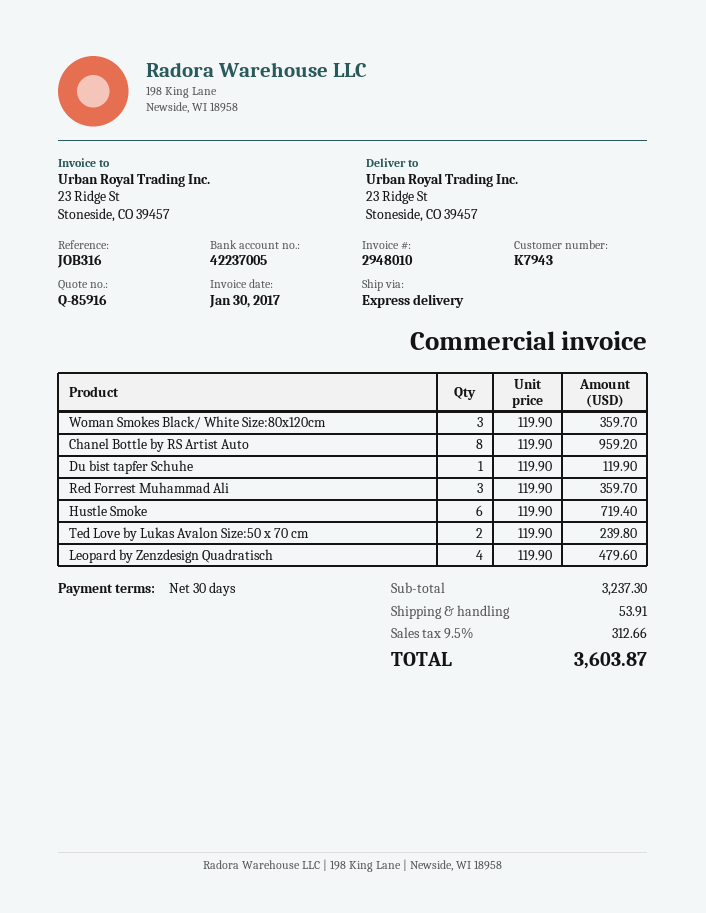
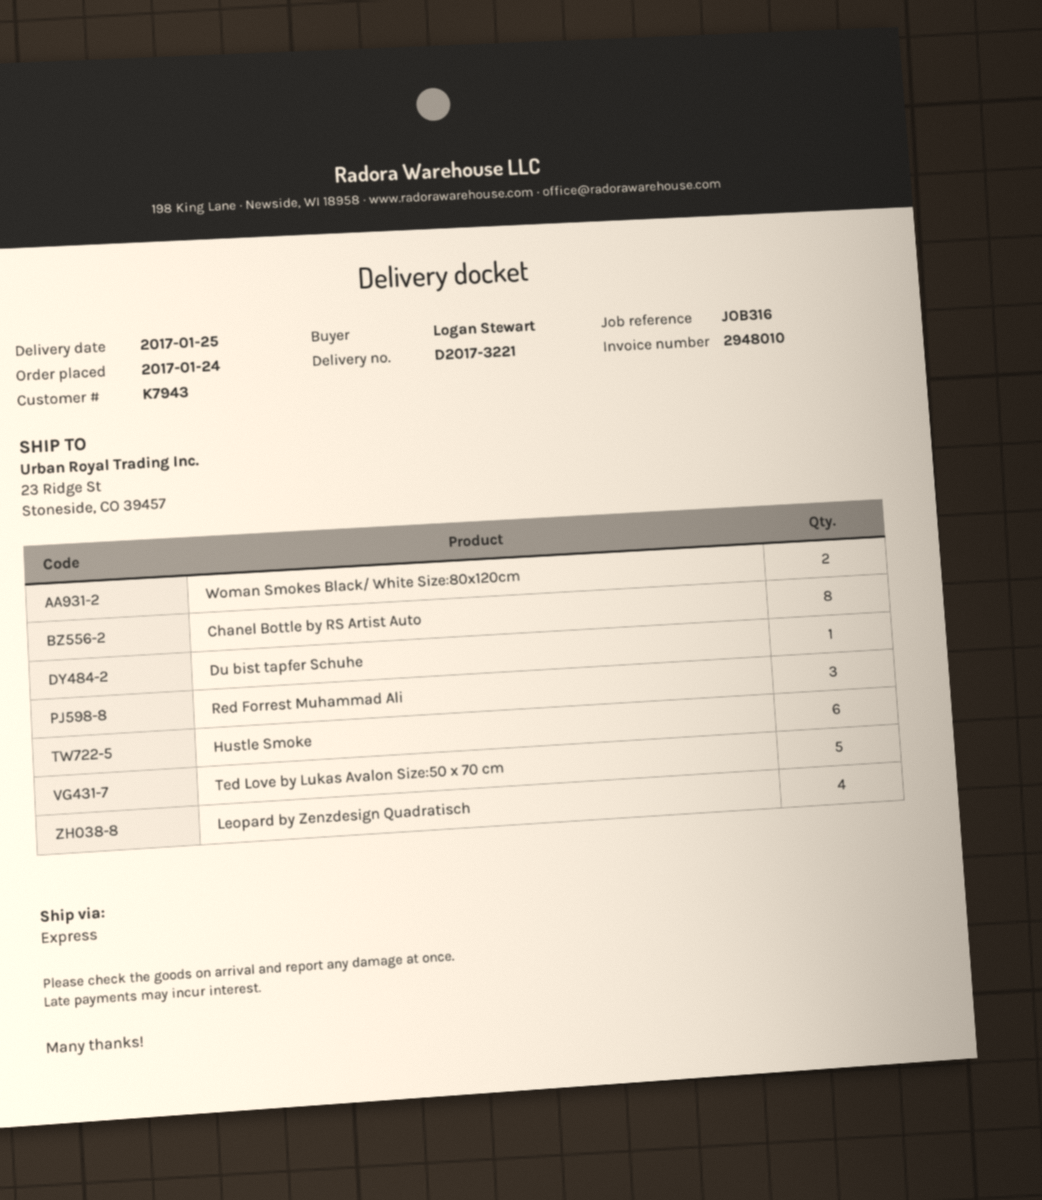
Woman Smokes Black/ White Size:80x120cm: 3 -> 2
Ted Love by Lukas Avalon Size:50 x 70 cm: 2 -> 5

